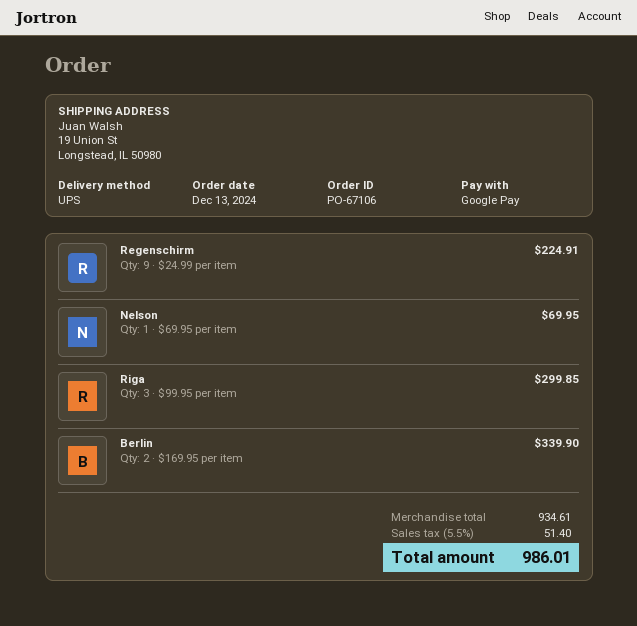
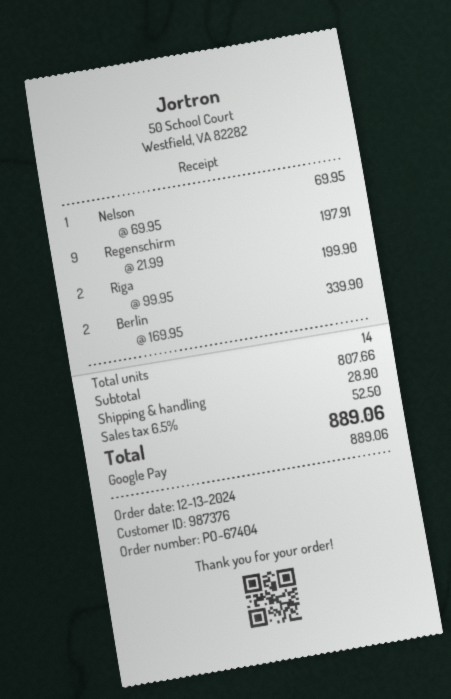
order number: PO-67106 -> PO-67404
Regenschirm: 9 x 24.99 = 224.91 -> 9 x 21.99 = 197.91
Riga: 3 x 99.95 = 299.85 -> 2 x 99.95 = 199.90
subtotal: 934.61 -> 807.66
shipping: none -> 28.90
tax: 5.5% = 51.40 -> 6.5% = 52.50
total: 986.01 -> 889.06

